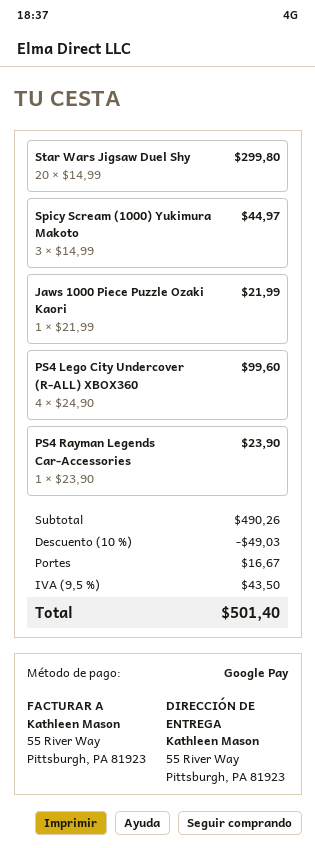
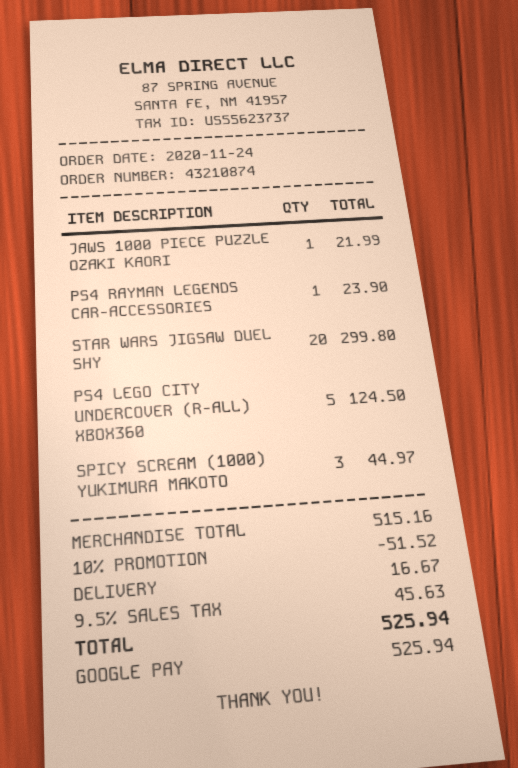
PS4 Lego City Undercover (R-ALL) XBOX360: 4 for 99.60 -> 5 for 124.50
subtotal: 490.26 -> 515.16
discount: 10% = 49.03 -> 10% = 51.52
tax: 9.5% = 43.50 -> 9.5% = 45.63
total: 501.40 -> 525.94

